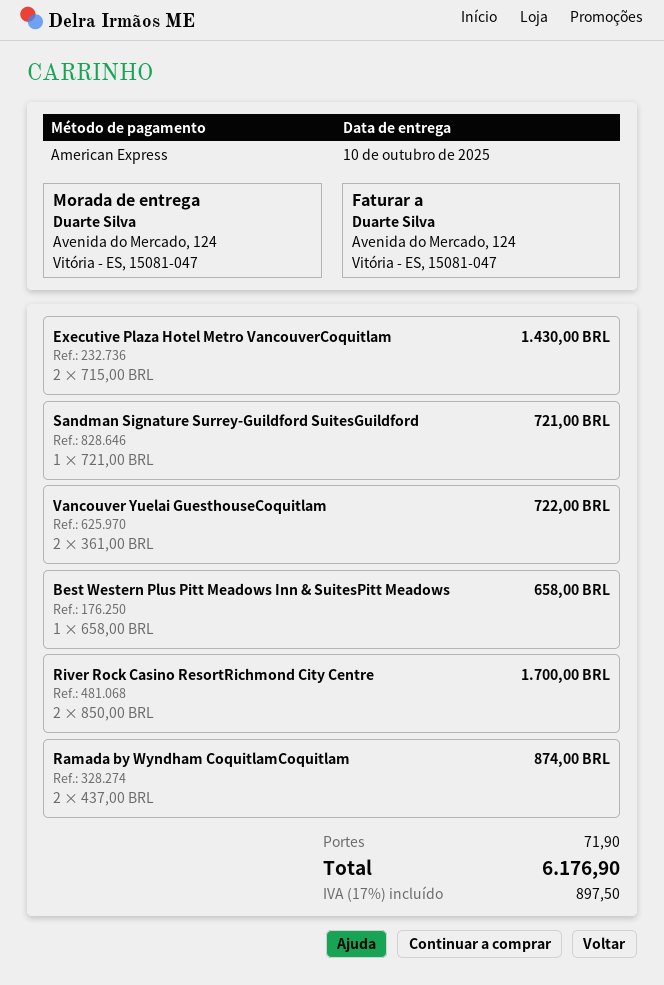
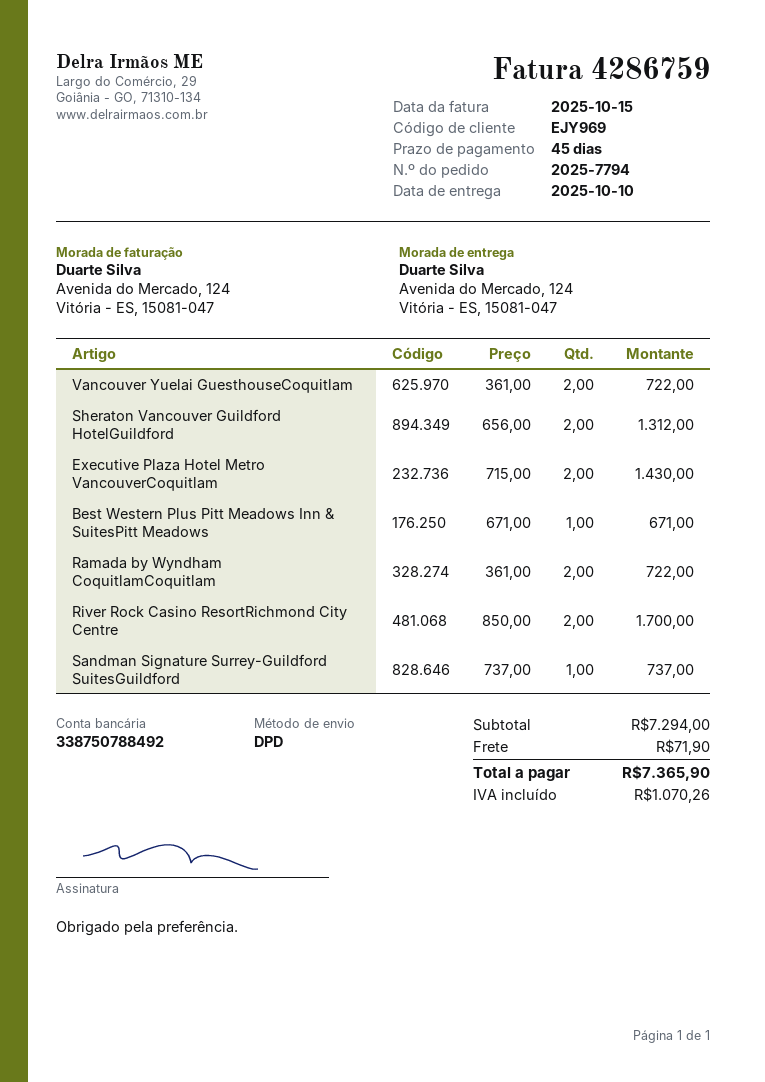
Sandman Signature Surrey-Guildford SuitesGuildford: 1 x 721.00 = 721.00 -> 1 x 737.00 = 737.00
Best Western Plus Pitt Meadows Inn & SuitesPitt Meadows: 1 x 658.00 = 658.00 -> 1 x 671.00 = 671.00
Ramada by Wyndham CoquitlamCoquitlam: 2 x 437.00 = 874.00 -> 2 x 361.00 = 722.00
Sheraton Vancouver Guildford HotelGuildford: none -> 2 x 656.00 = 1312.00
tax: 897.50 -> 1070.26
total: 6176.90 -> 7365.90

